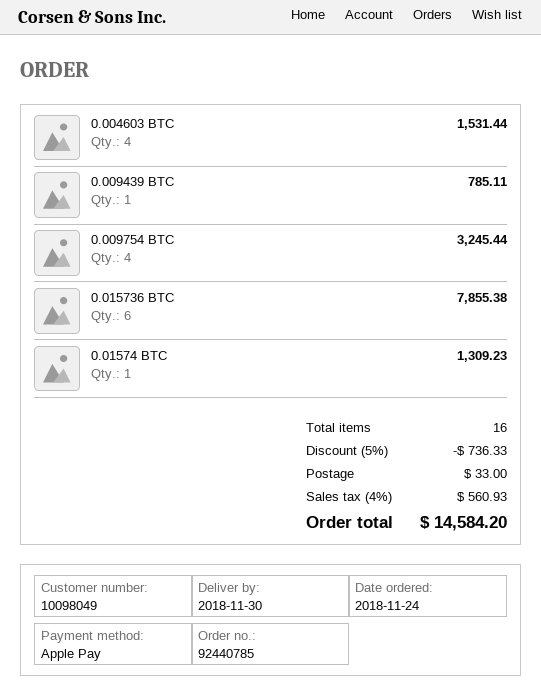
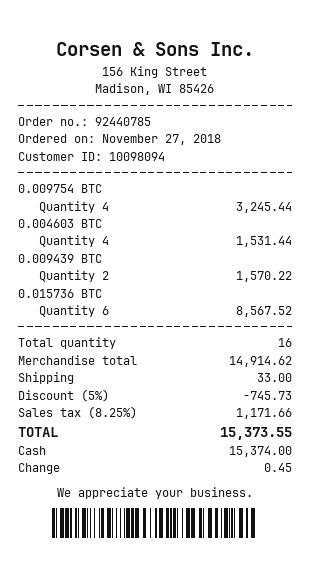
order date: 2018-11-24 -> 2018-11-27
customer number: 10098049 -> 10098094
payment method: Apple Pay -> cash
0.009439 BTC: 1 for 785.11 -> 2 for 1570.22
0.015736 BTC: 6 for 7855.38 -> 6 for 8567.52
0.01574 BTC: 1 for 1309.23 -> none
discount: 5% = 736.33 -> 5% = 745.73
tax: 4% = 560.93 -> 8.25% = 1171.66
total: 14584.20 -> 15373.55

